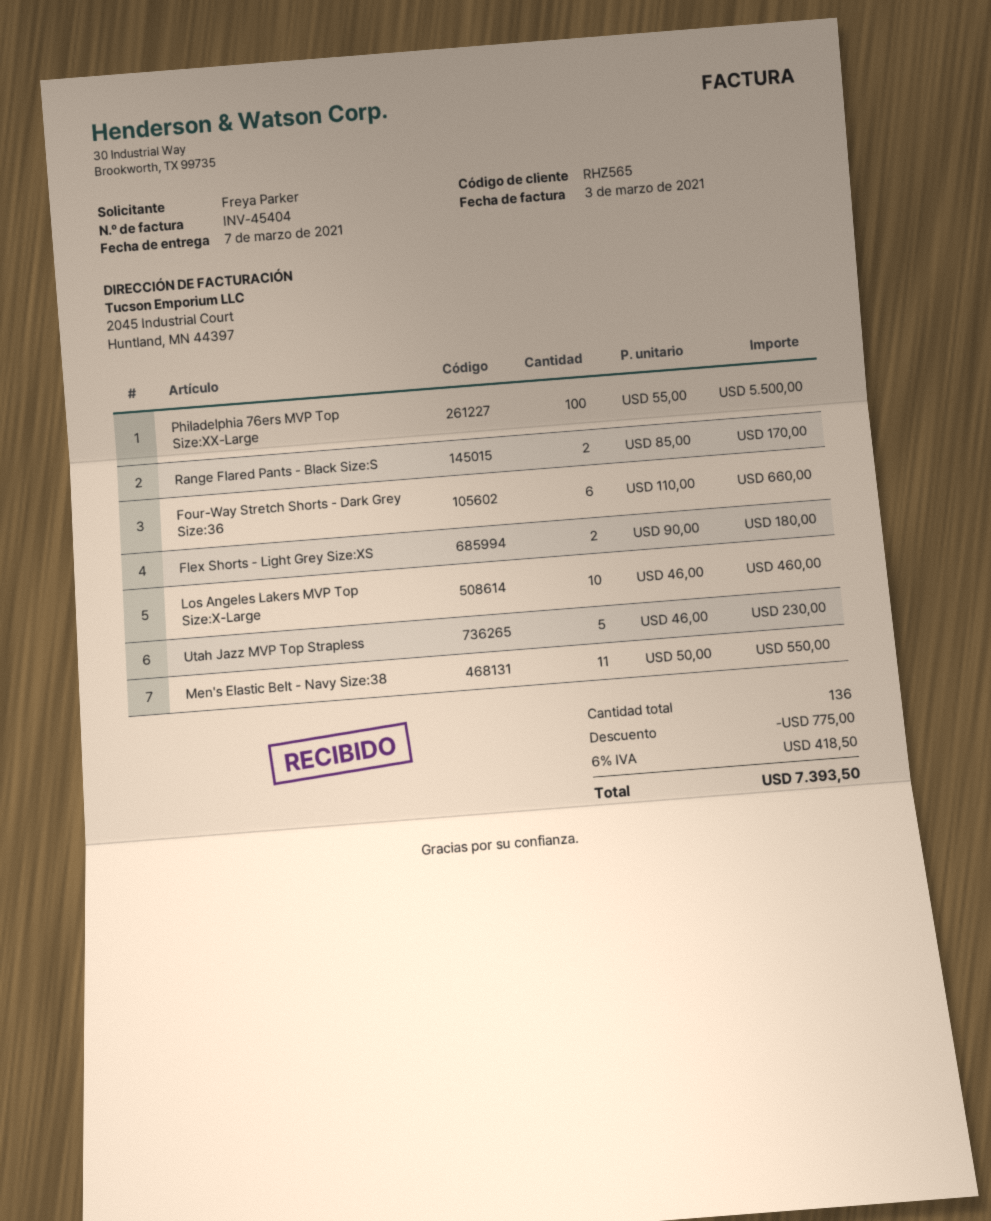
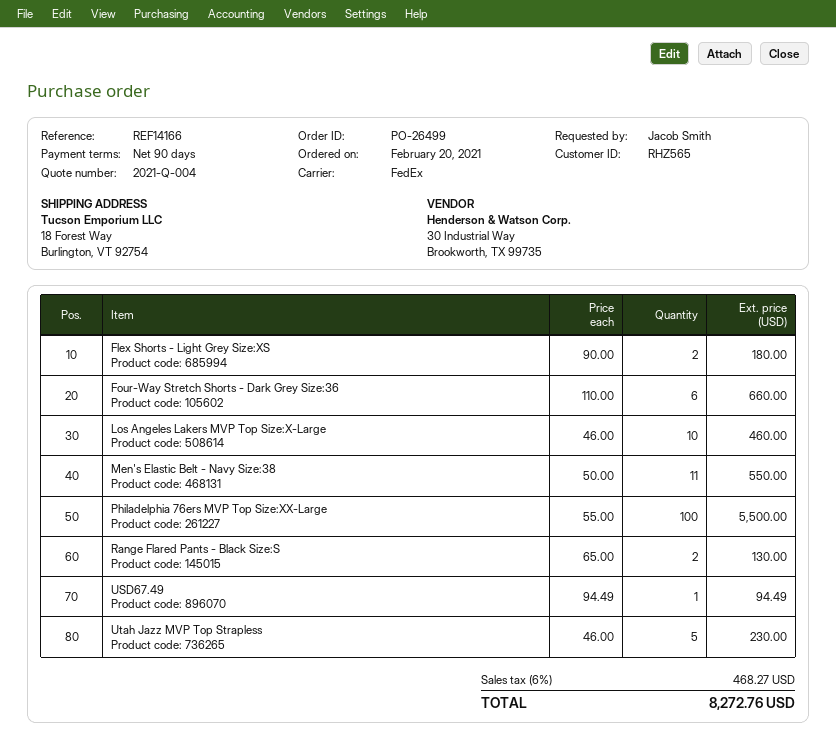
ordered by: Freya Parker -> Jacob Smith
Range Flared Pants - Black Size:S: 2 x 85.00 = 170.00 -> 2 x 65.00 = 130.00
USD67.49: none -> 1 x 94.49 = 94.49
discount: 775.00 -> none
tax: 6% = 418.50 -> 6% = 468.27
total: 7393.50 -> 8272.76

